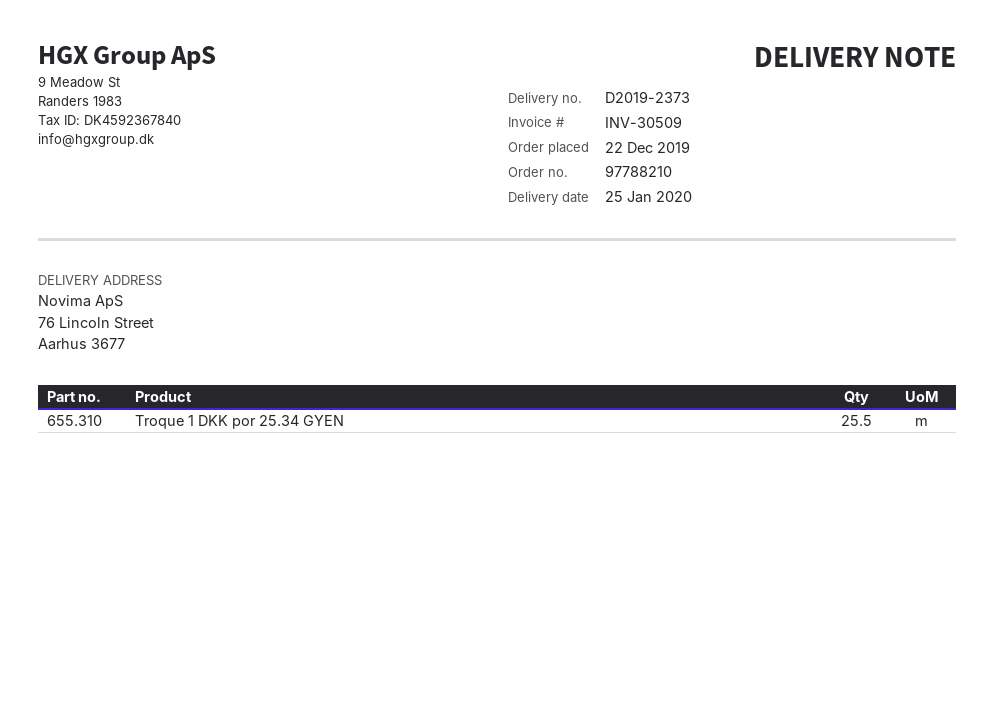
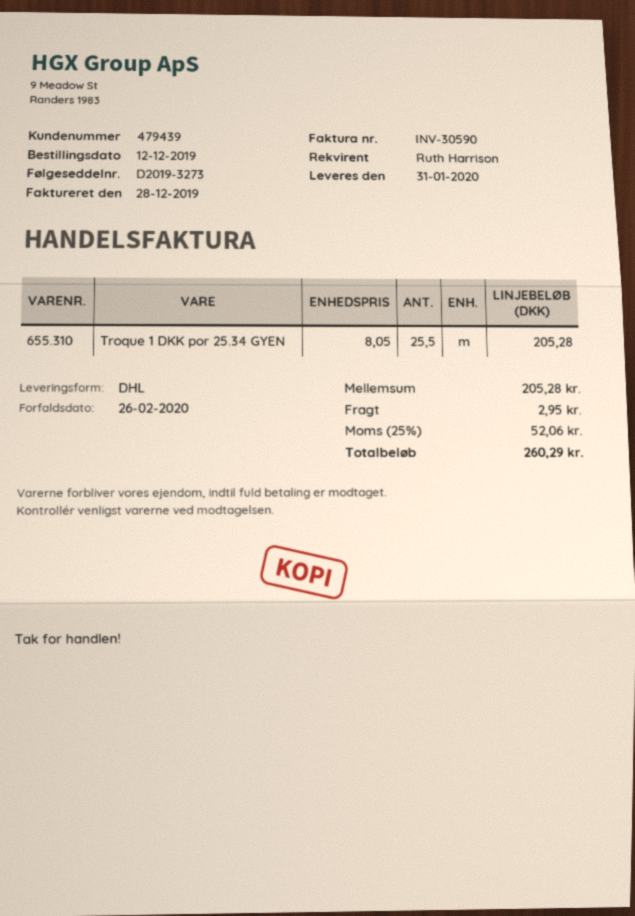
order date: 2019-12-22 -> 2019-12-12
delivery note number: D2019-2373 -> D2019-3273
delivery date: 2020-01-25 -> 2020-01-31
invoice number: INV-30509 -> INV-30590

